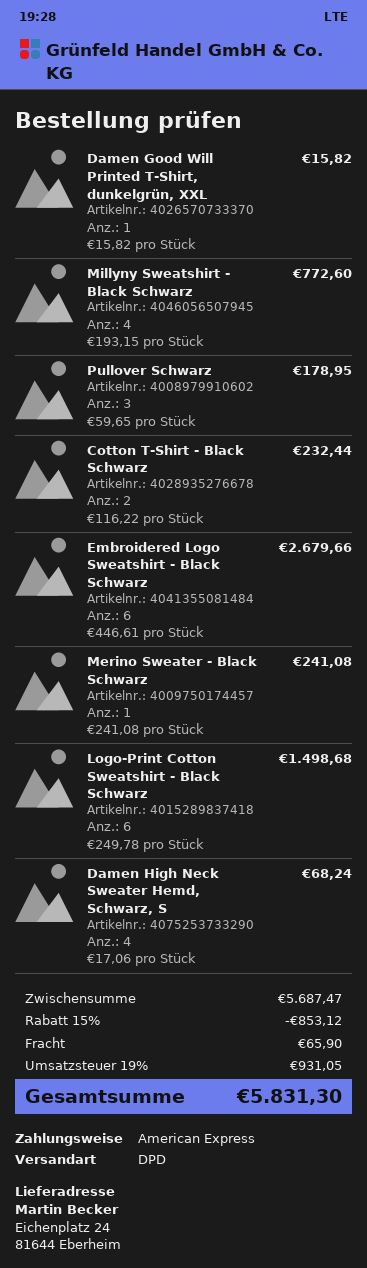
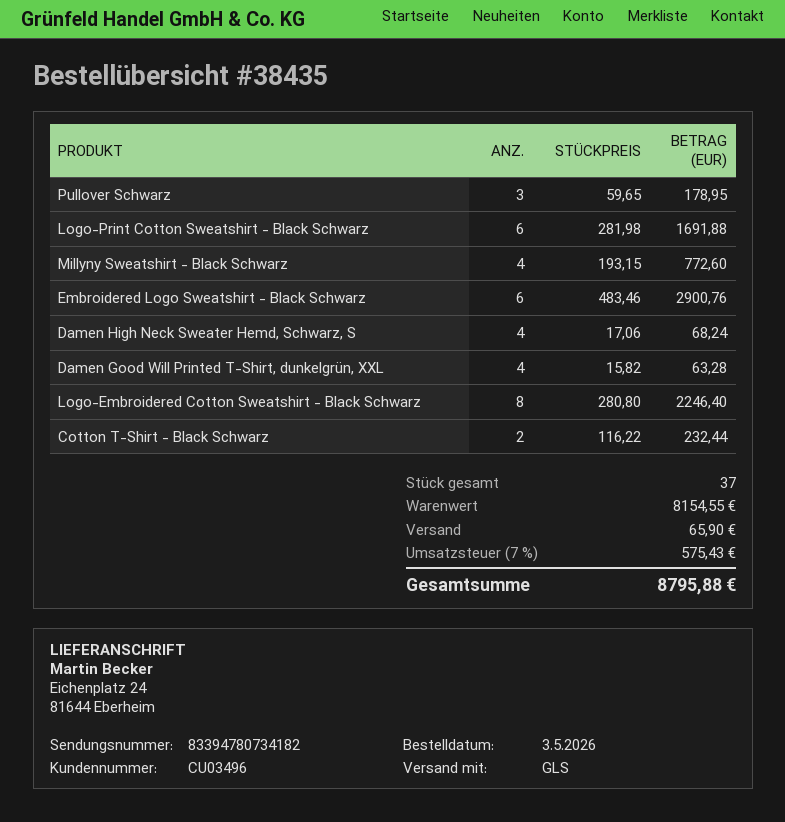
shipping method: DPD -> GLS
Damen Good Will Printed T-Shirt, dunkelgrün, XXL: 1 x 15.82 = 15.82 -> 4 x 15.82 = 63.28
Embroidered Logo Sweatshirt - Black Schwarz: 6 x 446.61 = 2679.66 -> 6 x 483.46 = 2900.76
Merino Sweater - Black Schwarz: 1 x 241.08 = 241.08 -> none
Logo-Print Cotton Sweatshirt - Black Schwarz: 6 x 249.78 = 1498.68 -> 6 x 281.98 = 1691.88
Logo-Embroidered Cotton Sweatshirt - Black Schwarz: none -> 8 x 280.80 = 2246.40
subtotal: 5687.47 -> 8154.55
discount: 15% = 853.12 -> none
tax: 19% = 931.05 -> 7% = 575.43
total: 5831.30 -> 8795.88

